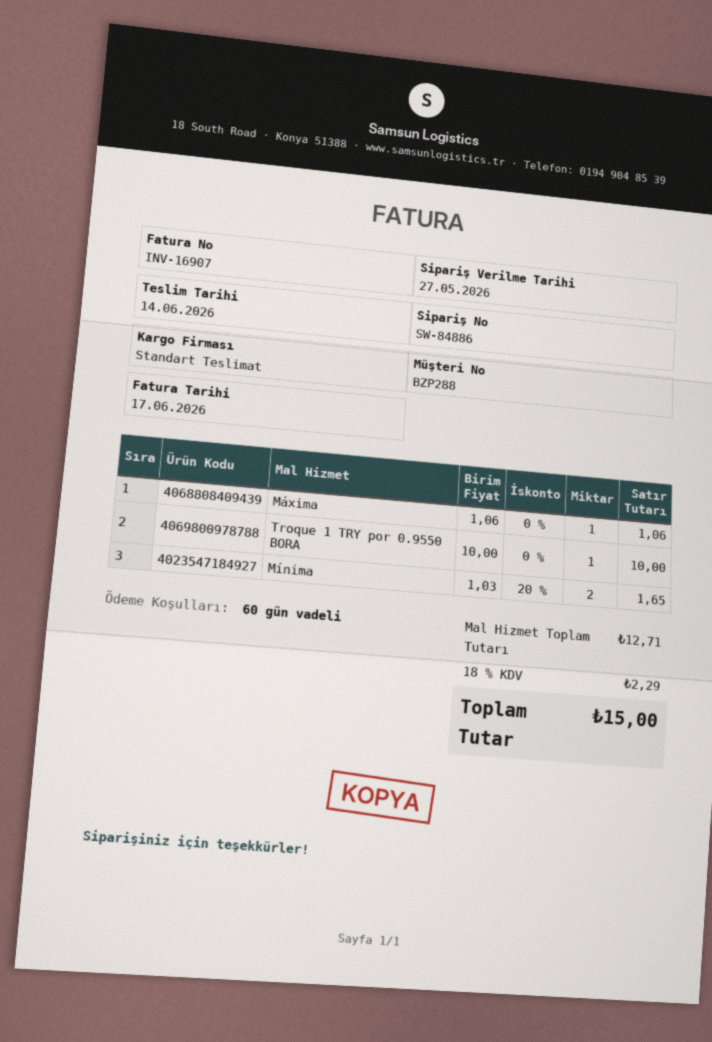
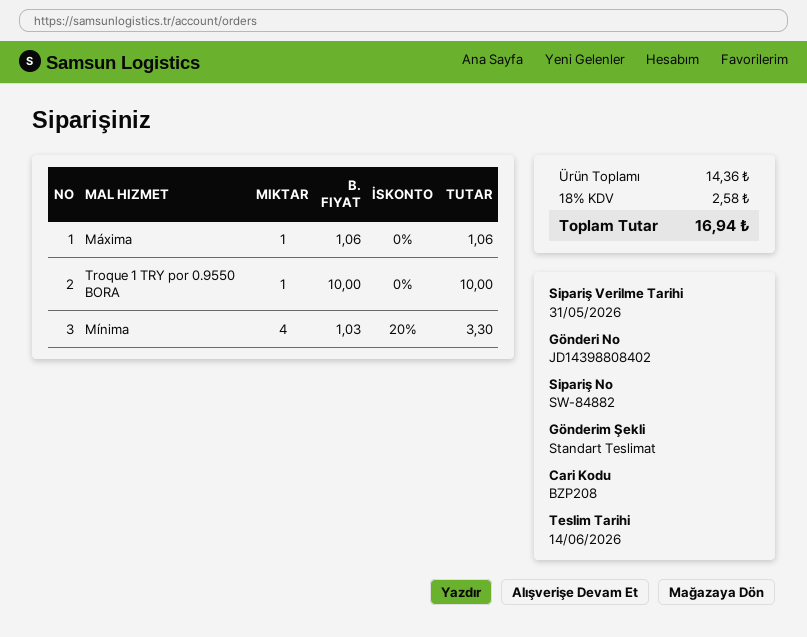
order number: SW-84886 -> SW-84882
order date: 2026-05-27 -> 2026-05-31
customer number: BZP288 -> BZP208
Mínima: 2 x 1.03 - 20% = 1.65 -> 4 x 1.03 - 20% = 3.30
subtotal: 12.71 -> 14.36
tax: 18% = 2.29 -> 18% = 2.58
total: 15.00 -> 16.94

